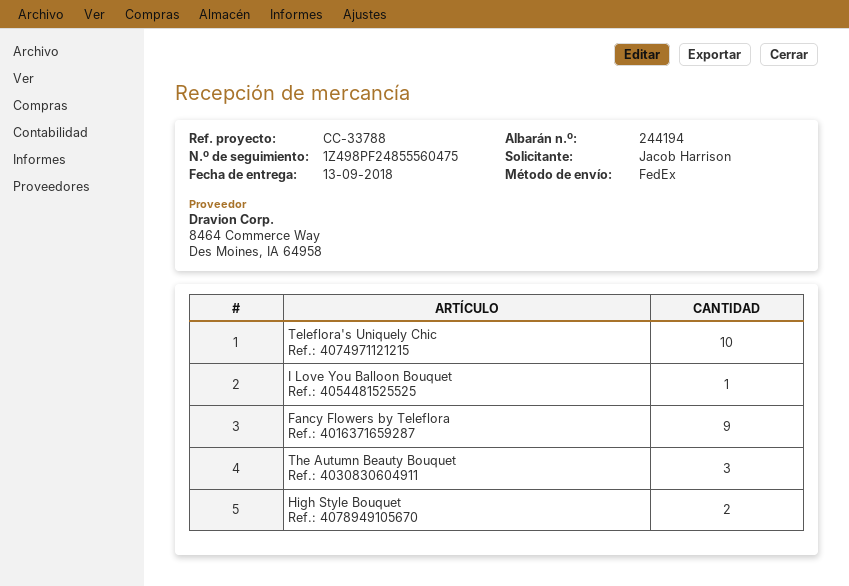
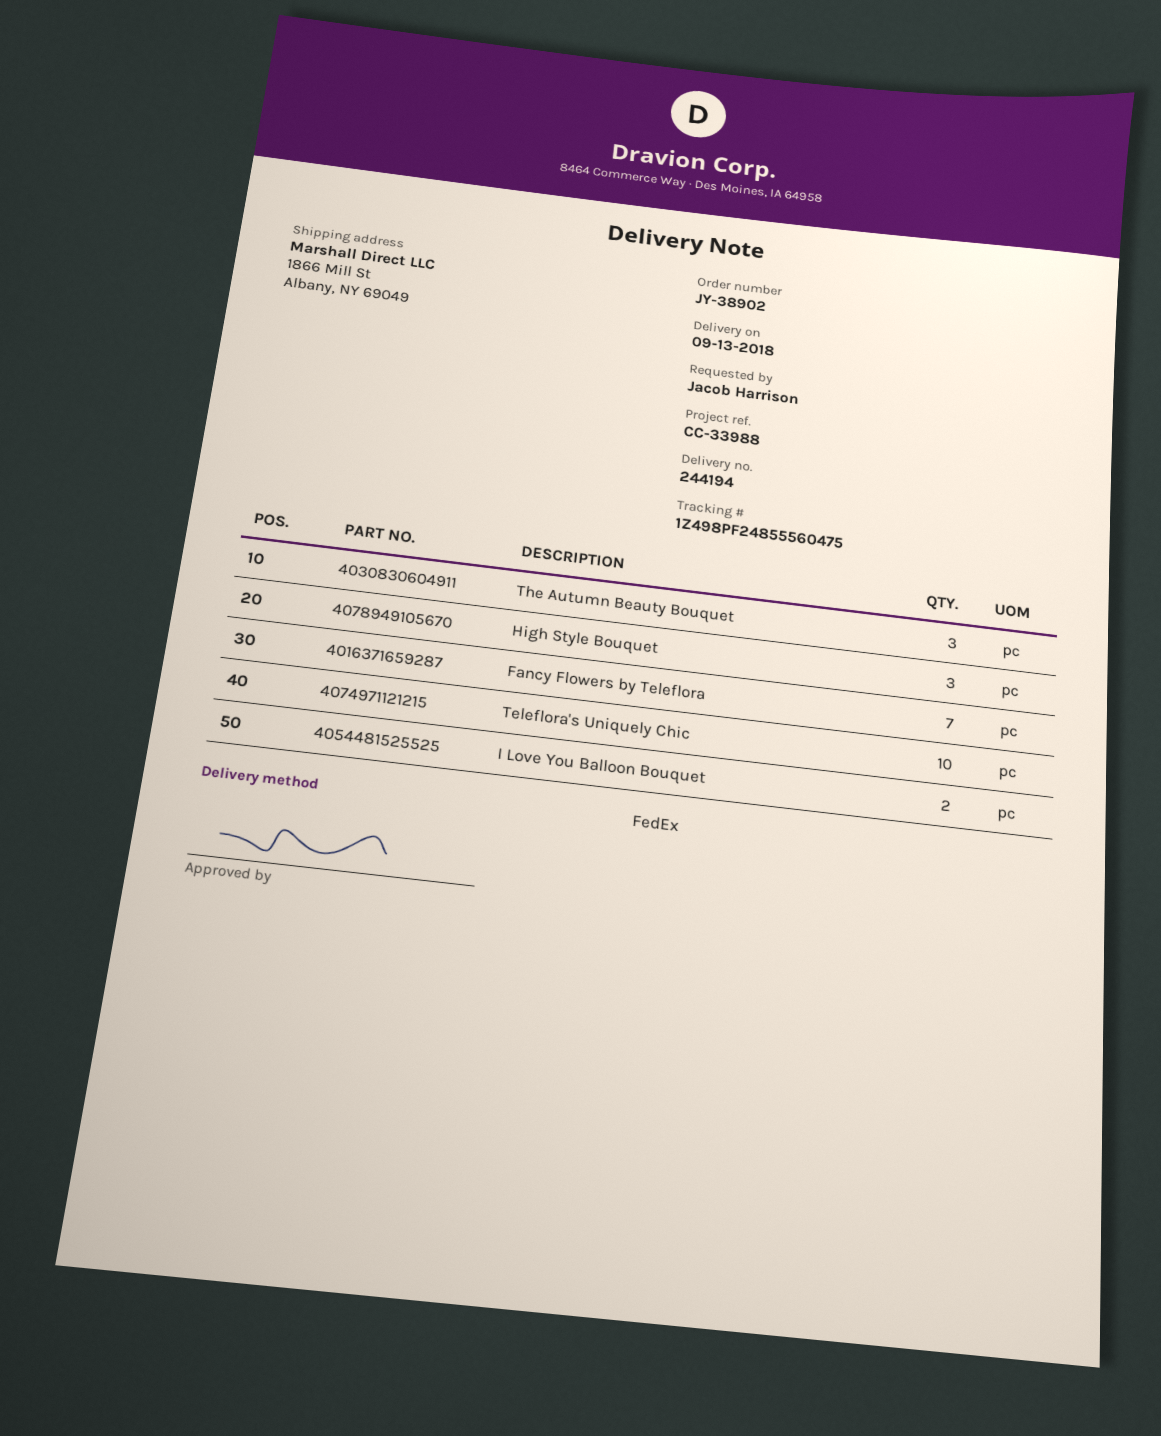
reference: CC-33788 -> CC-33988
I Love You Balloon Bouquet: 1 -> 2
Fancy Flowers by Teleflora: 9 -> 7
High Style Bouquet: 2 -> 3

